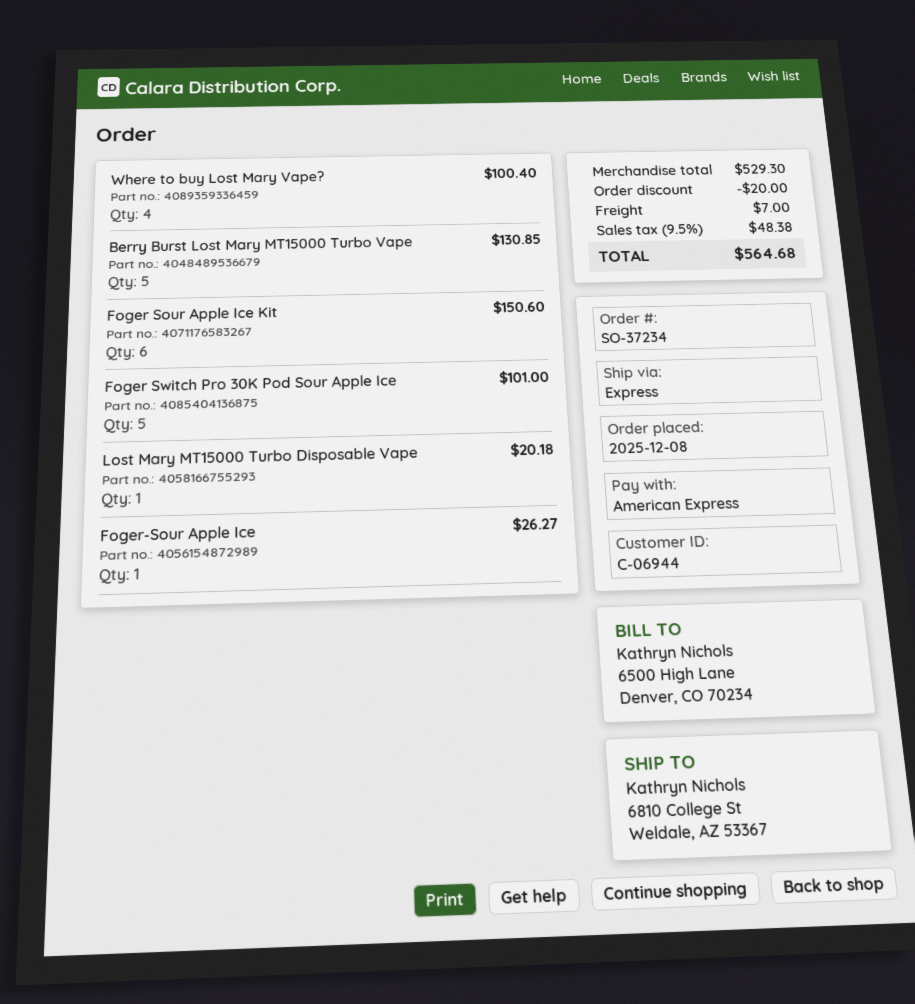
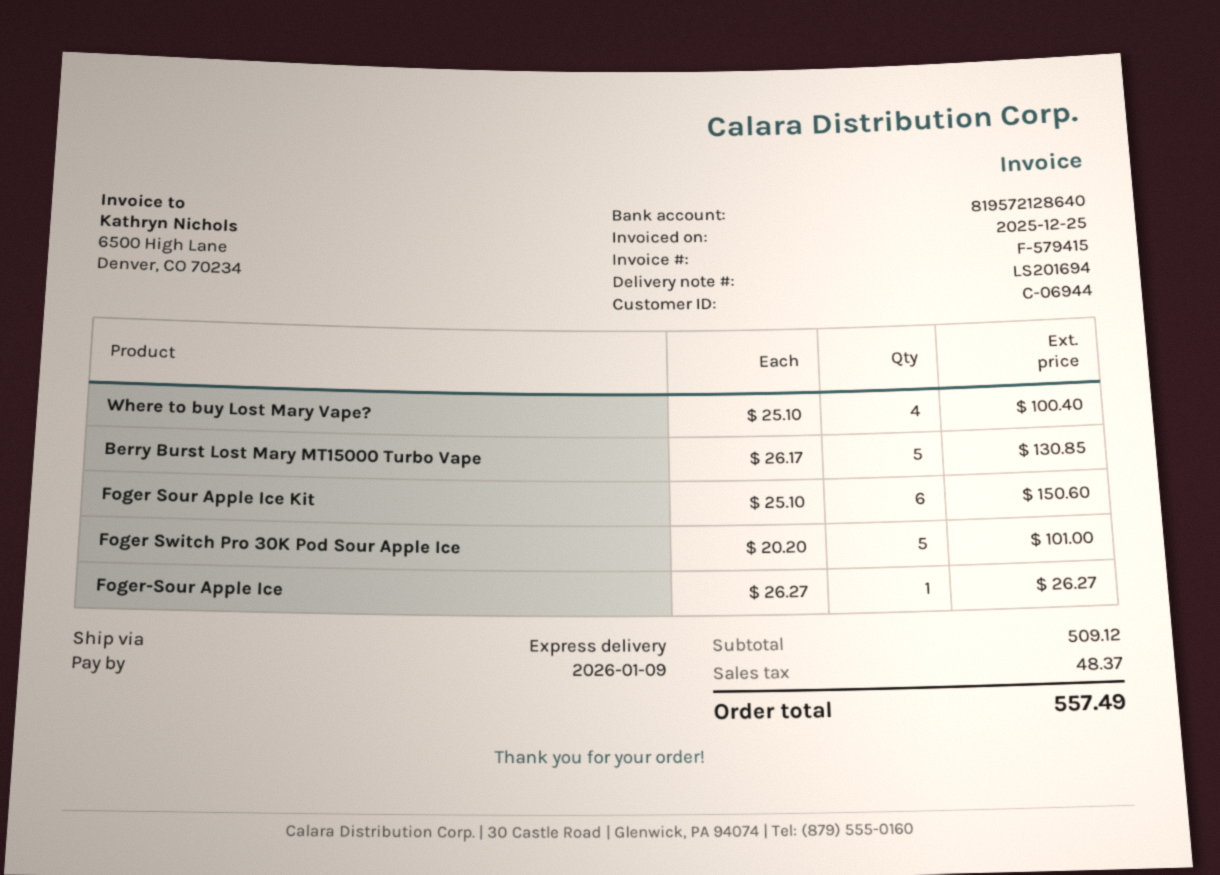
Lost Mary MT15000 Turbo Disposable Vape: 1 for 20.18 -> none
subtotal: 529.30 -> 509.12
discount: 20.00 -> none
shipping: 7.00 -> none
tax: 48.38 -> 48.37
total: 564.68 -> 557.49

